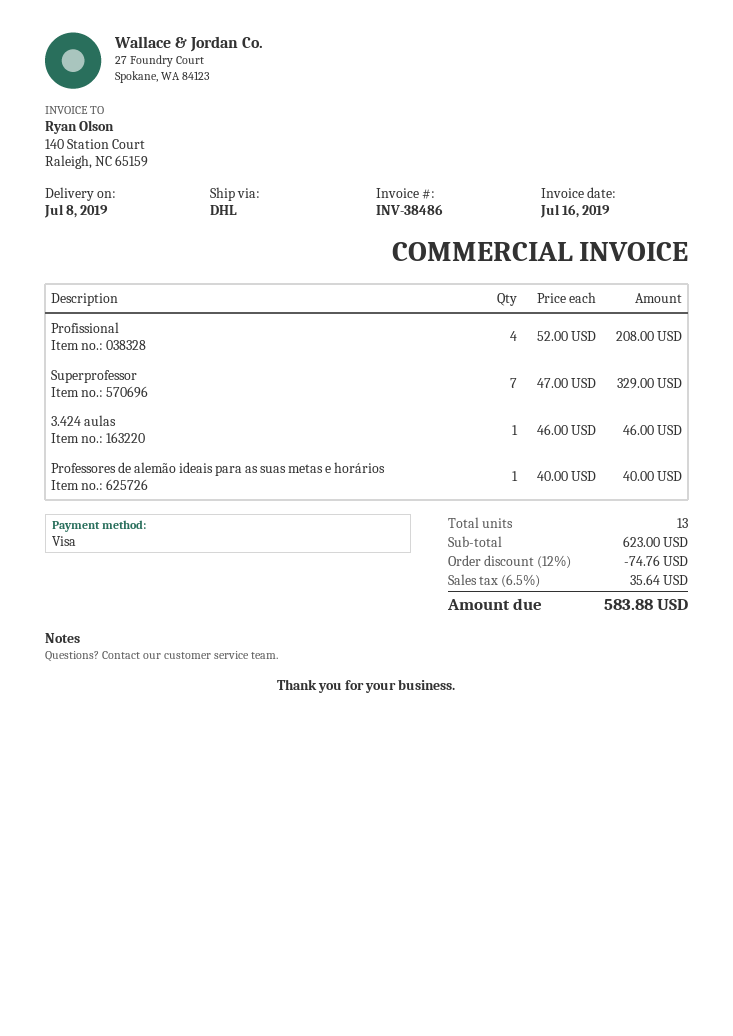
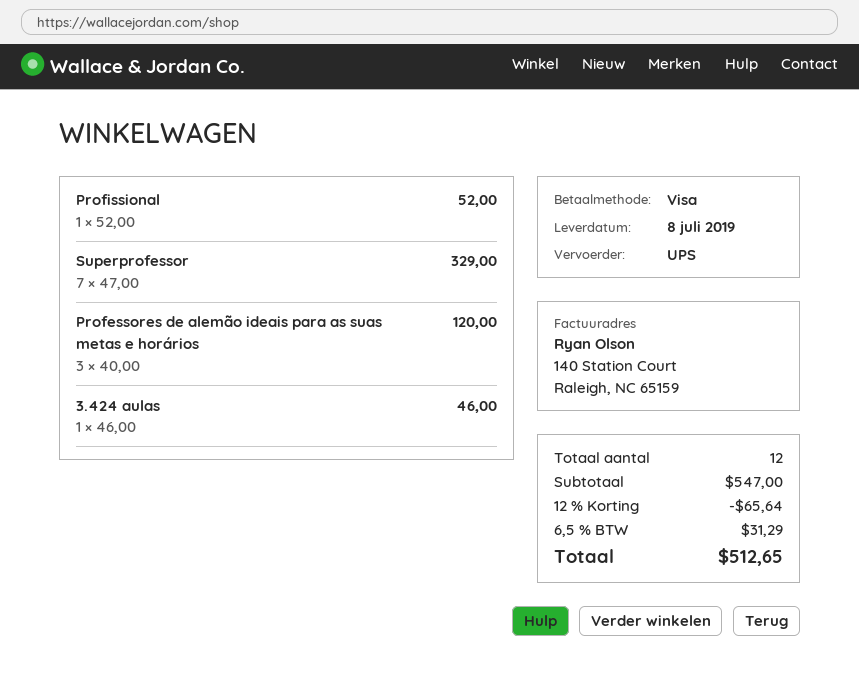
shipping method: DHL -> UPS
Profissional: 4 x 52.00 = 208.00 -> 1 x 52.00 = 52.00
Professores de alemão ideais para as suas metas e horários: 1 x 40.00 = 40.00 -> 3 x 40.00 = 120.00
total quantity: 13 -> 12
subtotal: 623.00 -> 547.00
discount: 12% = 74.76 -> 12% = 65.64
tax: 6.5% = 35.64 -> 6.5% = 31.29
total: 583.88 -> 512.65

